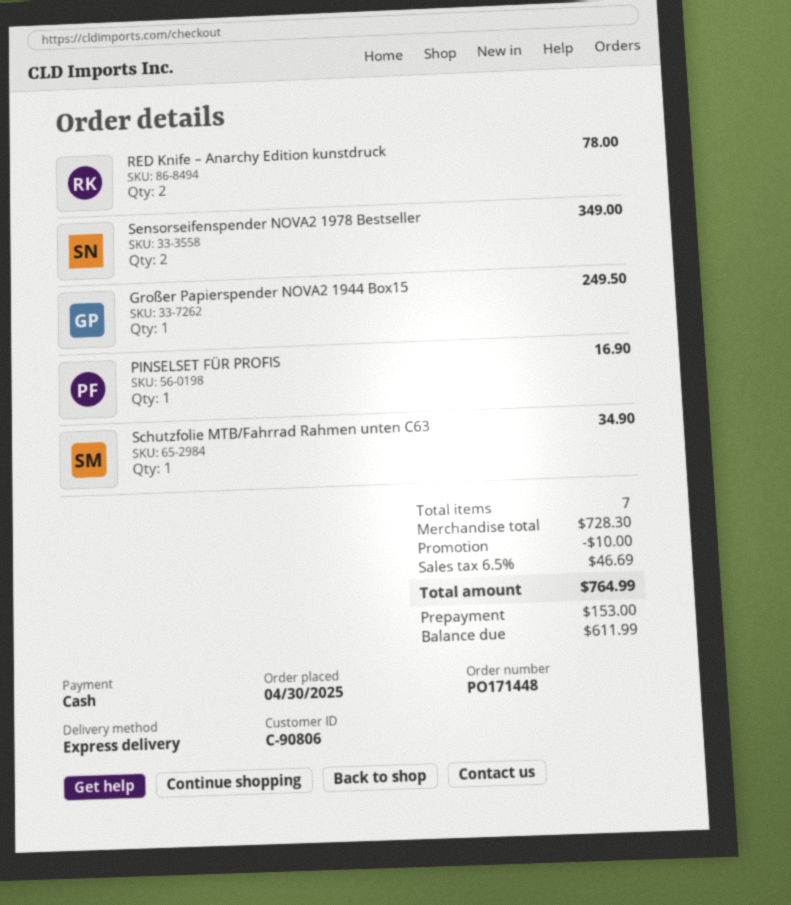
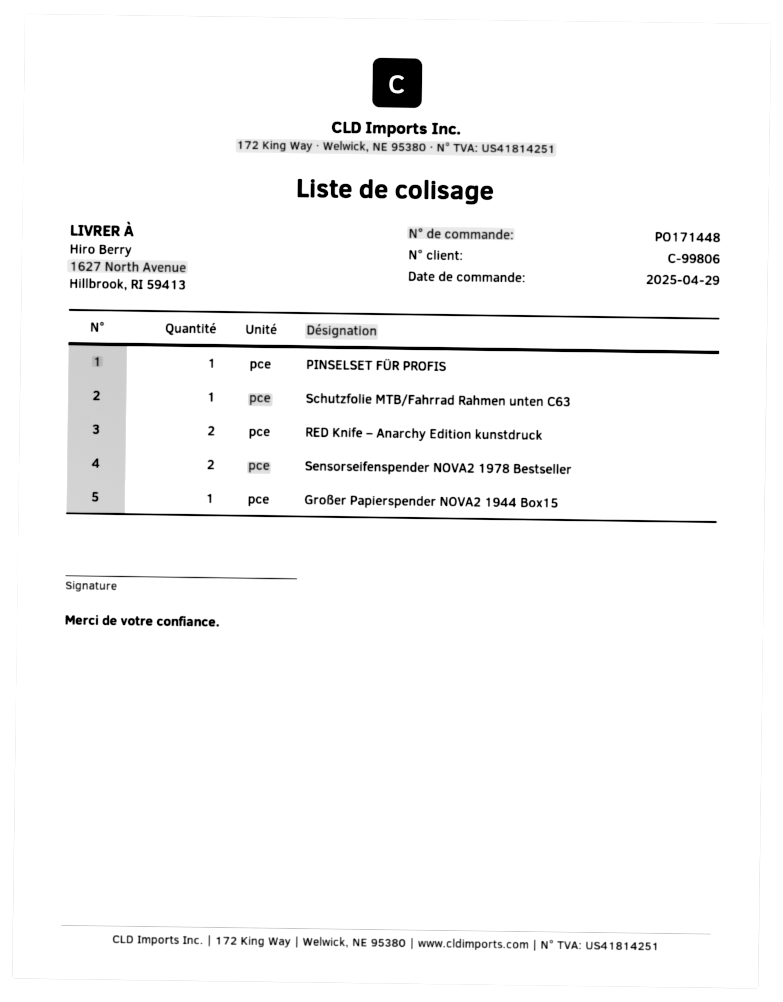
order date: 2025-04-30 -> 2025-04-29
customer number: C-90806 -> C-99806

